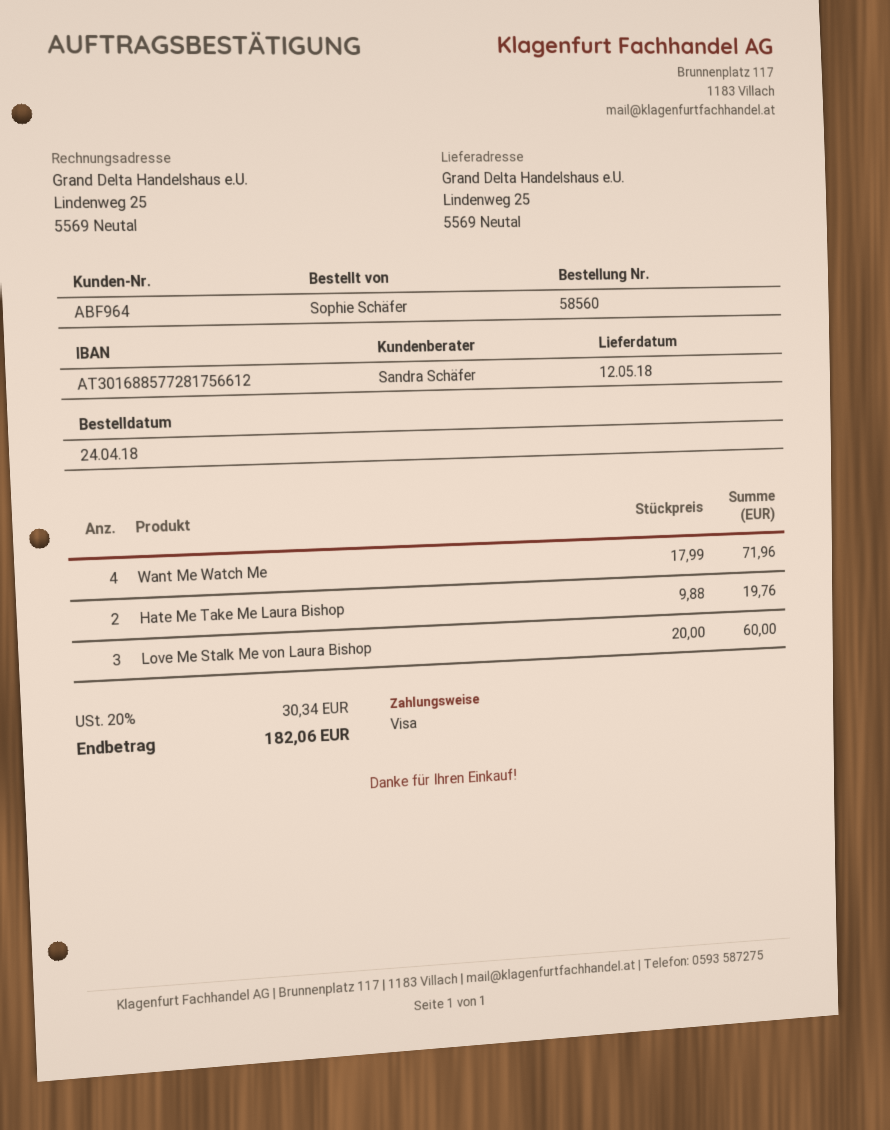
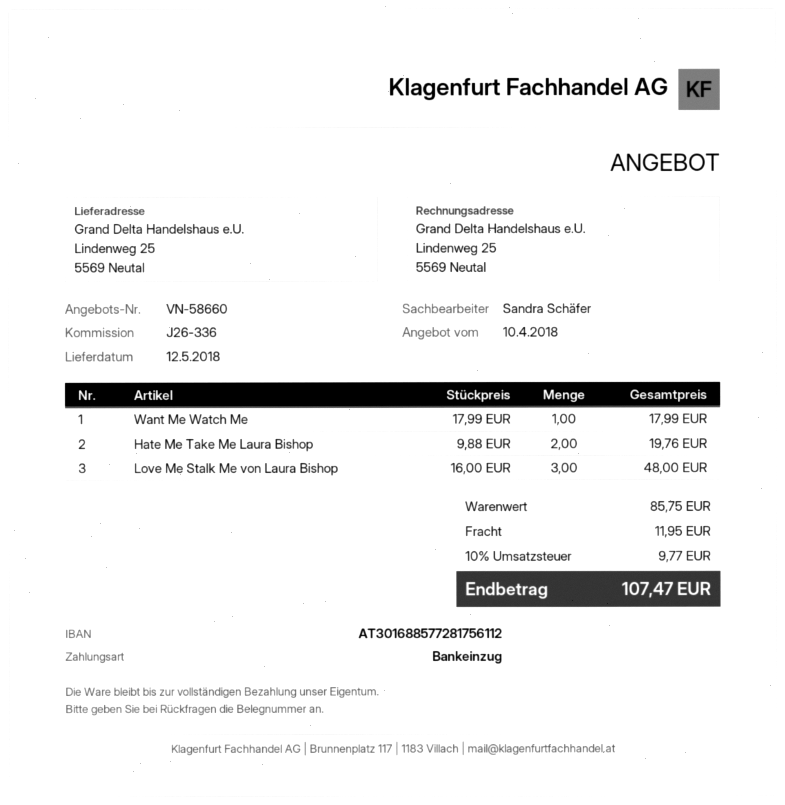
payment method: Visa -> direct debit
bank account: AT301688577281756612 -> AT301688577281756112
Want Me Watch Me: 4 x 17.99 = 71.96 -> 1 x 17.99 = 17.99
Love Me Stalk Me von Laura Bishop: 3 x 20.00 = 60.00 -> 3 x 16.00 = 48.00
shipping: none -> 11.95
tax: 20% = 30.34 -> 10% = 9.77
total: 182.06 -> 107.47

